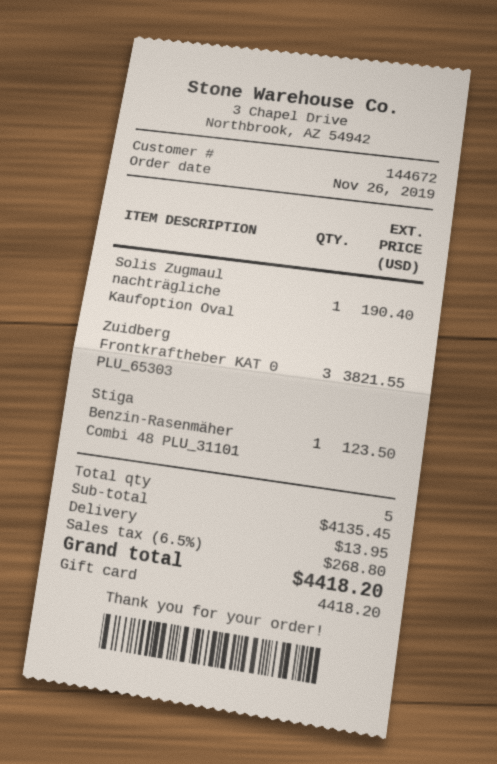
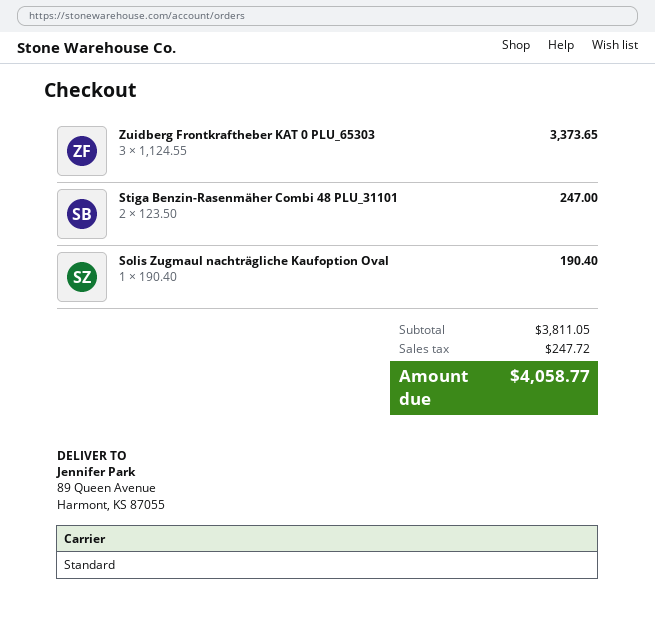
Zuidberg Frontkraftheber KAT 0 PLU_65303: 3 for 3821.55 -> 3 for 3373.65
Stiga Benzin-Rasenmäher Combi 48 PLU_31101: 1 for 123.50 -> 2 for 247.00
subtotal: 4135.45 -> 3811.05
shipping: 13.95 -> none
tax: 268.80 -> 247.72
total: 4418.20 -> 4058.77

